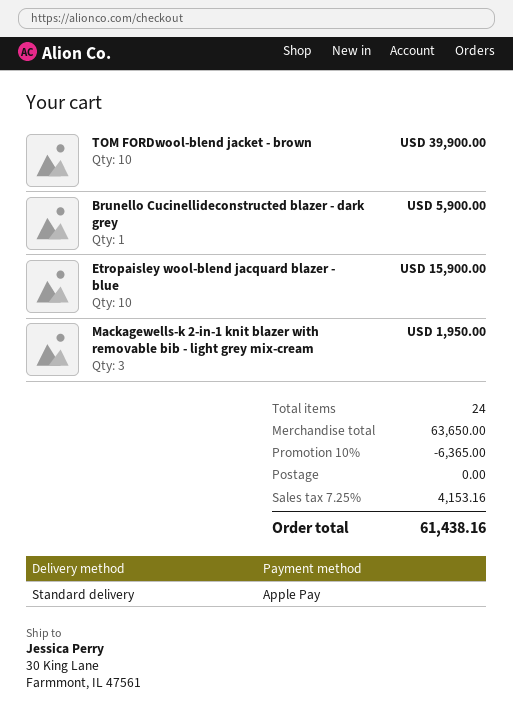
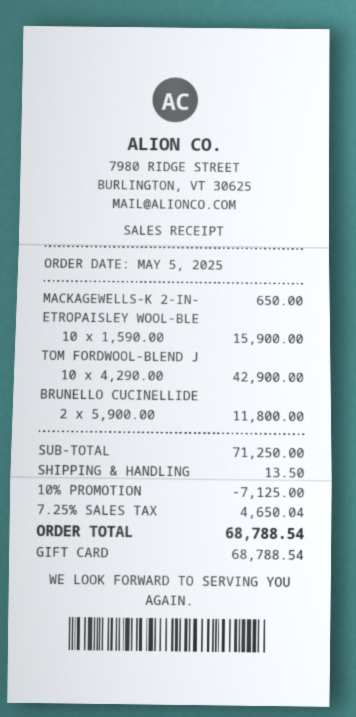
payment method: Apple Pay -> gift card
TOM FORDwool-blend jacket - brown: 10 for 39900.00 -> 10 for 42900.00
Brunello Cucinellideconstructed blazer - dark grey: 1 for 5900.00 -> 2 for 11800.00
Mackagewells-k 2-in-1 knit blazer with removable bib - light grey mix-cream: 3 for 1950.00 -> 1 for 650.00
subtotal: 63650.00 -> 71250.00
discount: 10% = 6365.00 -> 10% = 7125.00
shipping: 0.00 -> 13.50
tax: 7.25% = 4153.16 -> 7.25% = 4650.04
total: 61438.16 -> 68788.54

